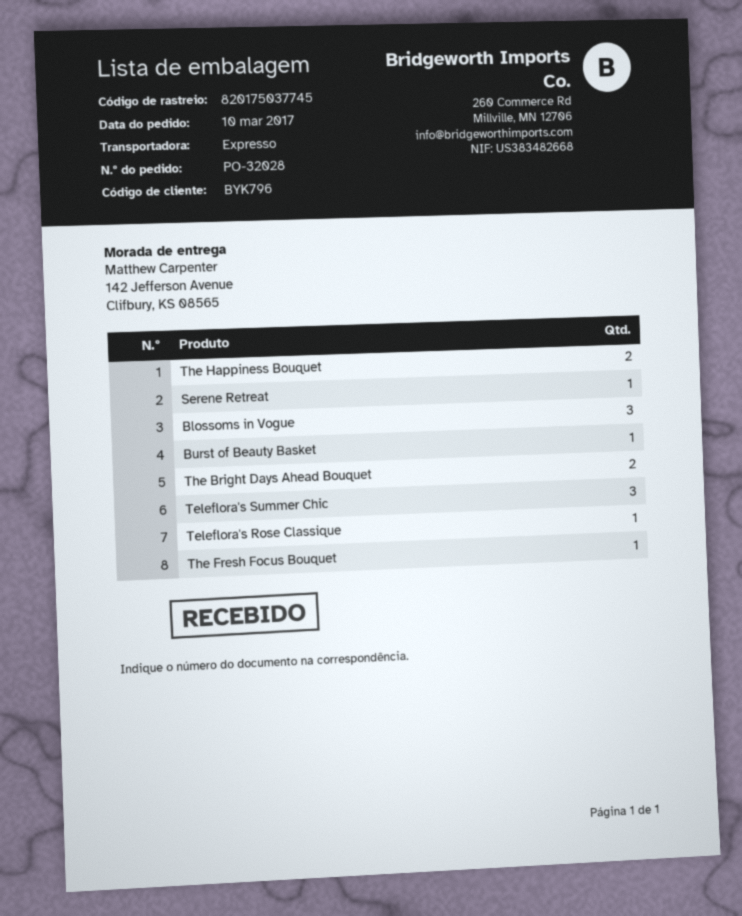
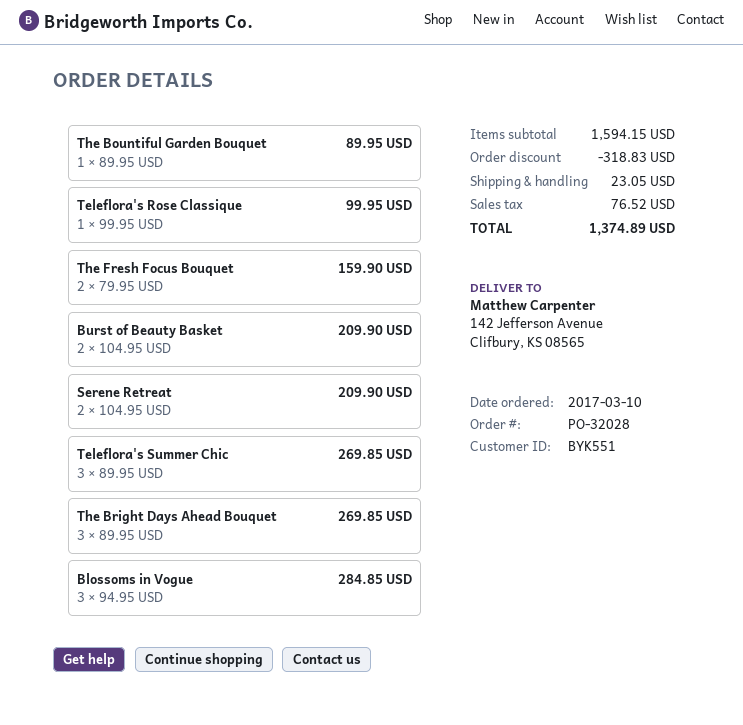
customer number: BYK796 -> BYK551
The Happiness Bouquet: 2 -> none
Serene Retreat: 1 -> 2
Burst of Beauty Basket: 1 -> 2
The Bright Days Ahead Bouquet: 2 -> 3
The Fresh Focus Bouquet: 1 -> 2
The Bountiful Garden Bouquet: none -> 1

